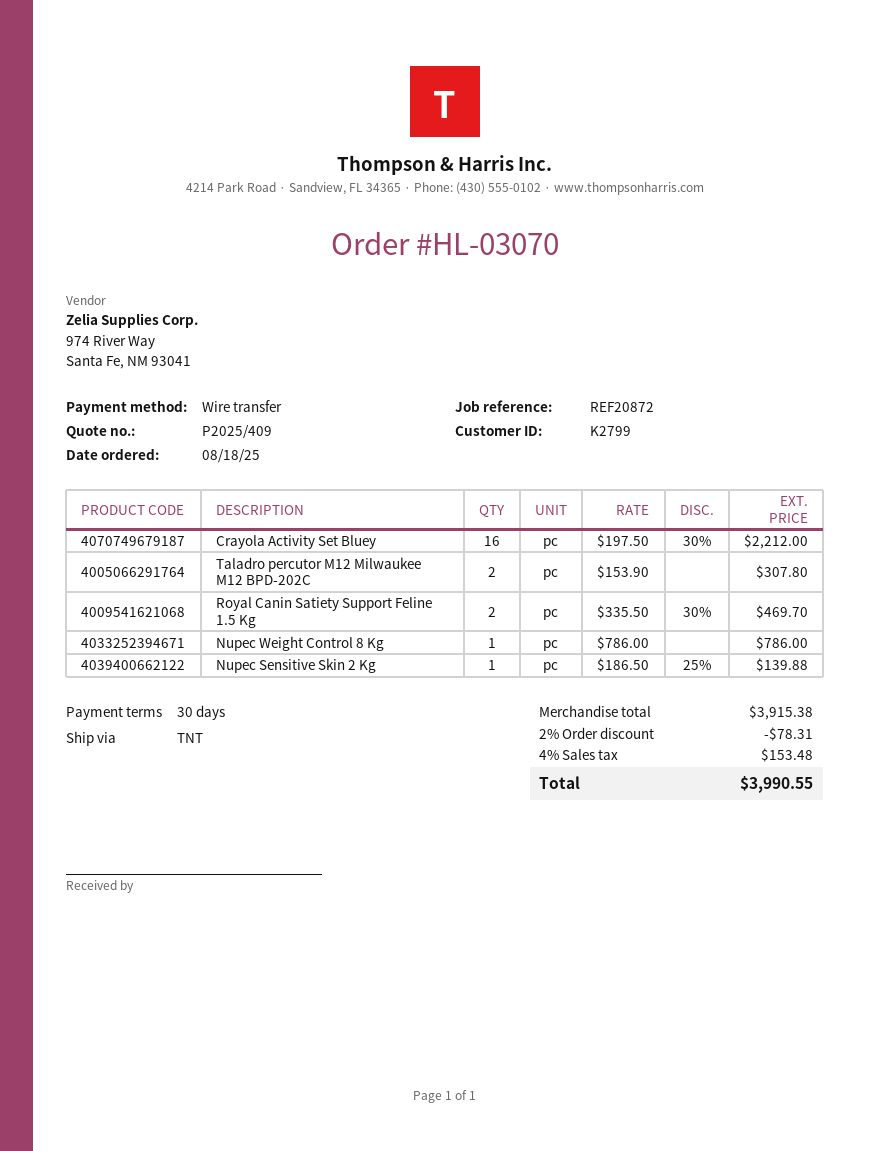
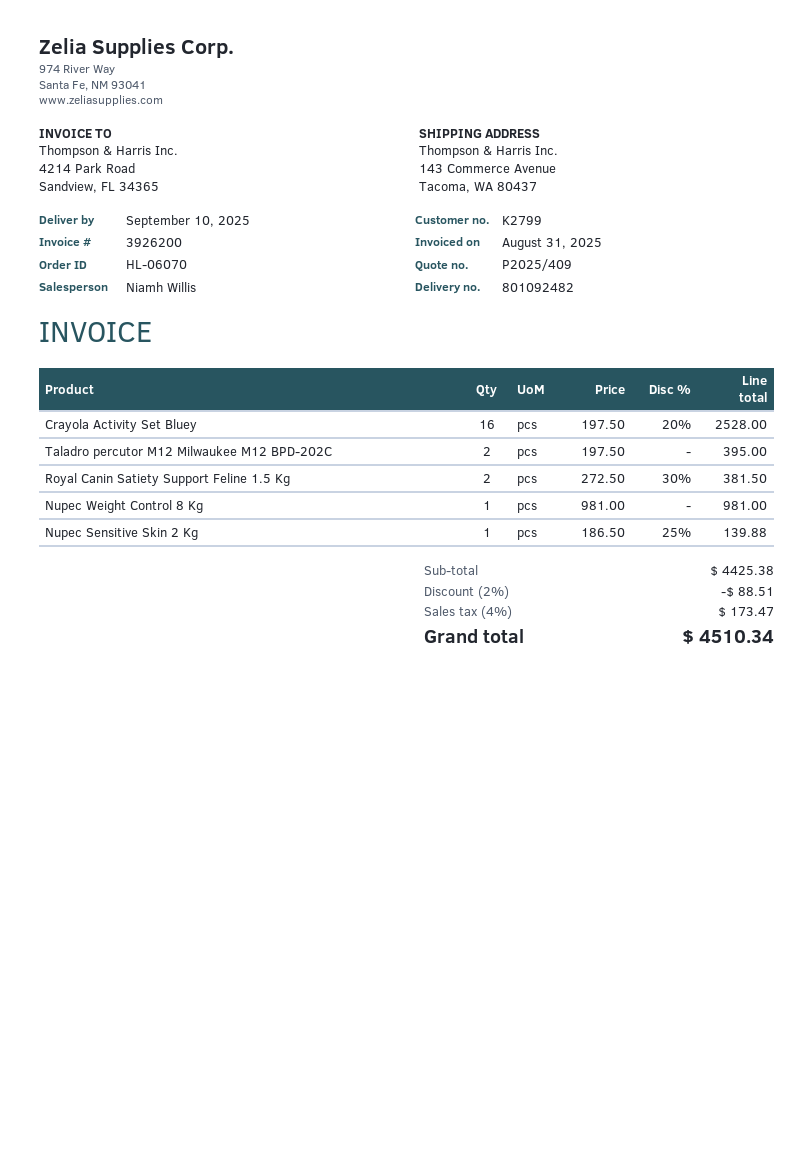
order number: HL-03070 -> HL-06070
Crayola Activity Set Bluey: 16 x 197.50 - 30% = 2212.00 -> 16 x 197.50 - 20% = 2528.00
Taladro percutor M12 Milwaukee M12 BPD-202C: 2 x 153.90 = 307.80 -> 2 x 197.50 = 395.00
Royal Canin Satiety Support Feline 1.5 Kg: 2 x 335.50 - 30% = 469.70 -> 2 x 272.50 - 30% = 381.50
Nupec Weight Control 8 Kg: 1 x 786.00 = 786.00 -> 1 x 981.00 = 981.00
subtotal: 3915.38 -> 4425.38
discount: 2% = 78.31 -> 2% = 88.51
tax: 4% = 153.48 -> 4% = 173.47
total: 3990.55 -> 4510.34

